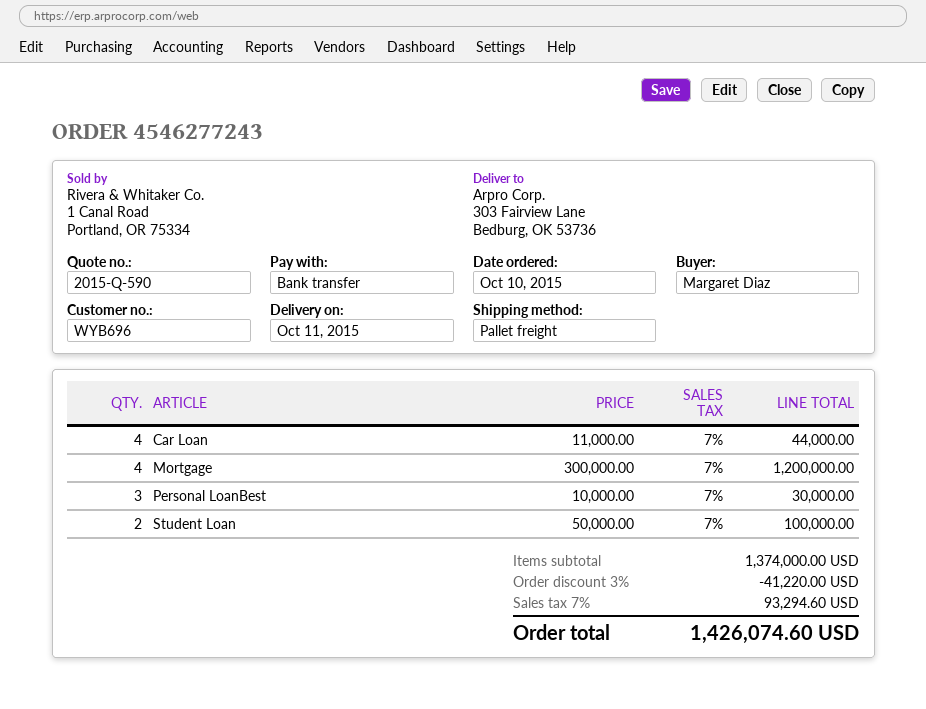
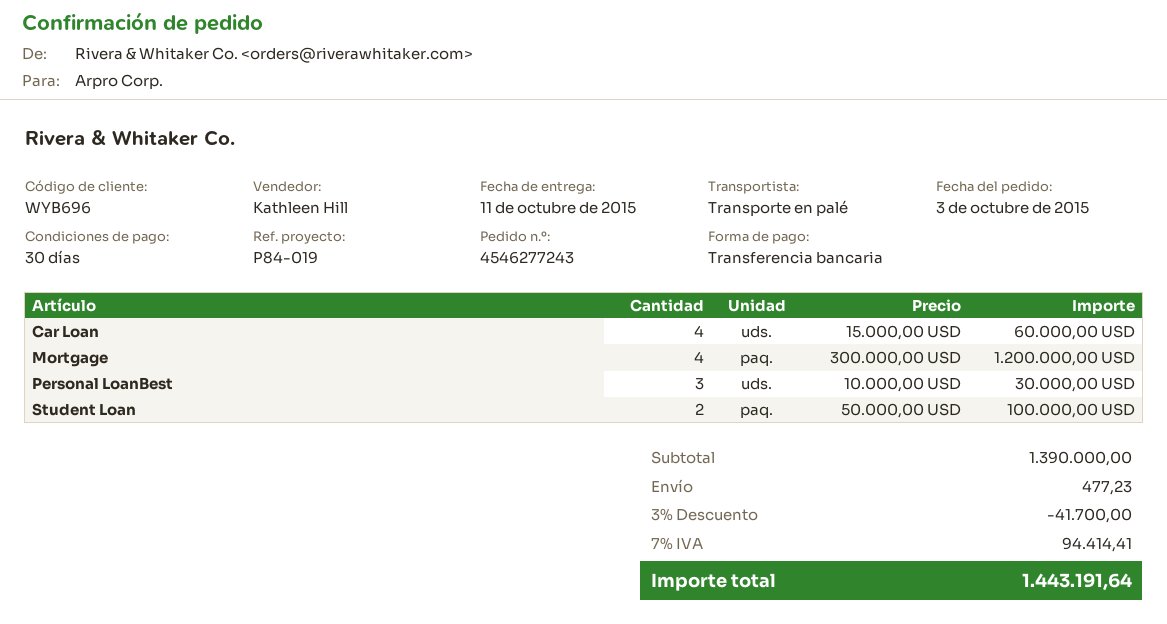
order date: 2015-10-10 -> 2015-10-03
Car Loan: 4 x 11000.00 = 44000.00 -> 4 x 15000.00 = 60000.00
subtotal: 1374000.00 -> 1390000.00
discount: 3% = 41220.00 -> 3% = 41700.00
shipping: none -> 477.23
tax: 7% = 93294.60 -> 7% = 94414.41
total: 1426074.60 -> 1443191.64

